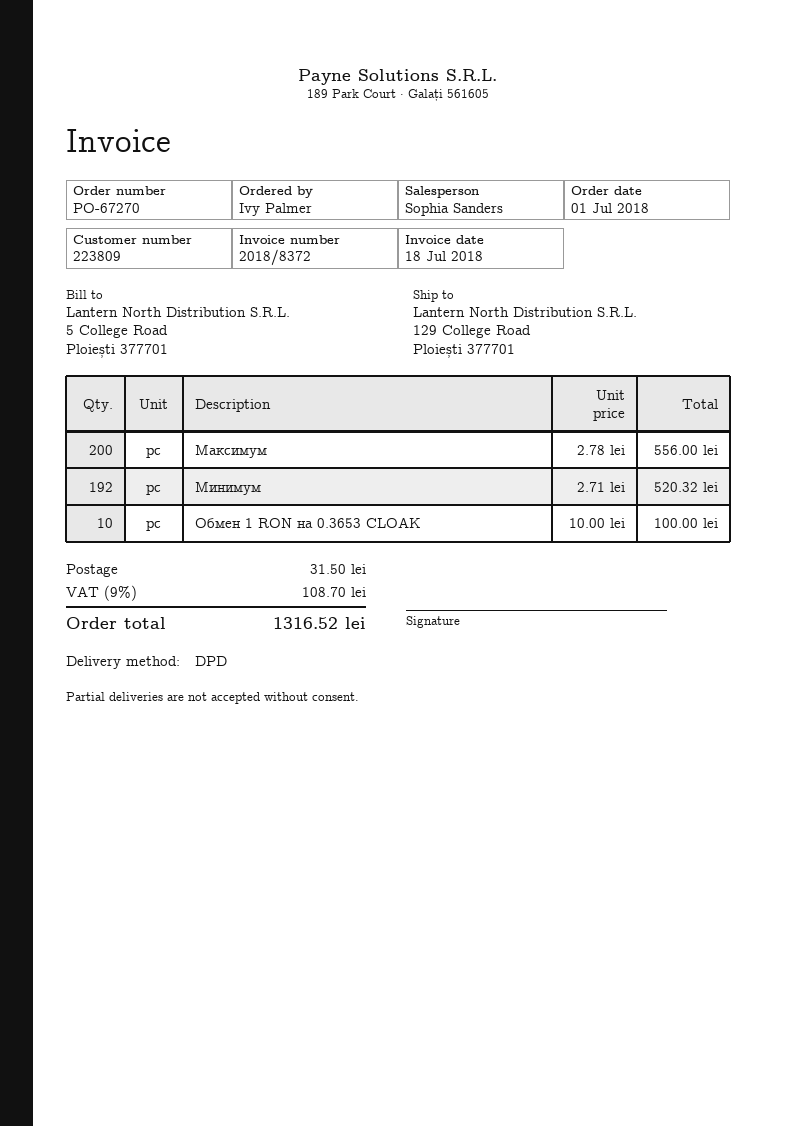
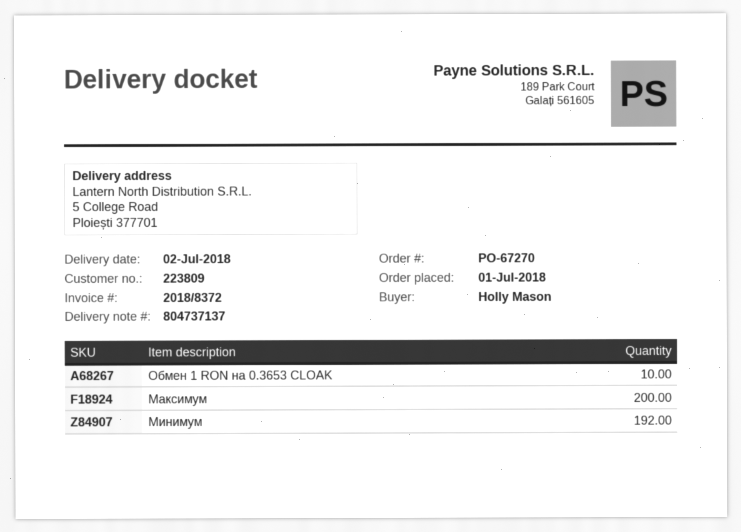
ordered by: Ivy Palmer -> Holly Mason
ship to: 129 College Road, Ploiești 377701 -> 5 College Road, Ploiești 377701

